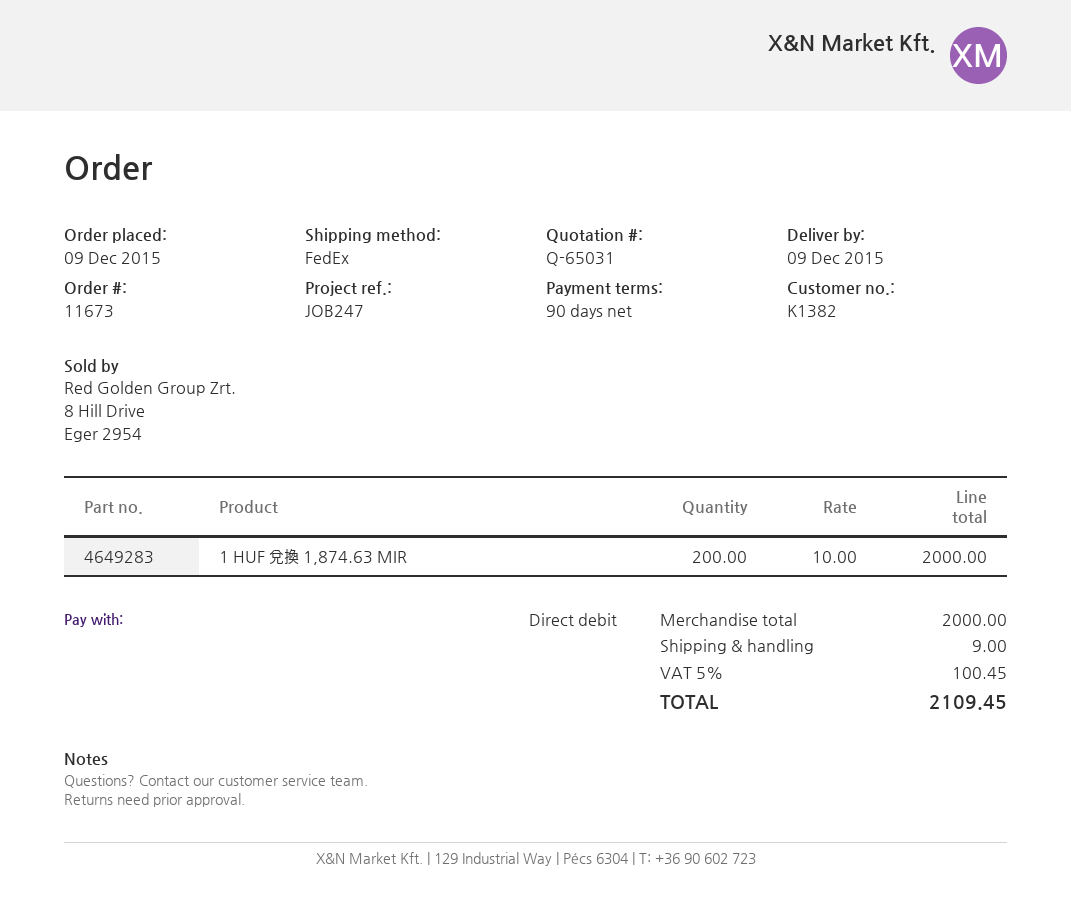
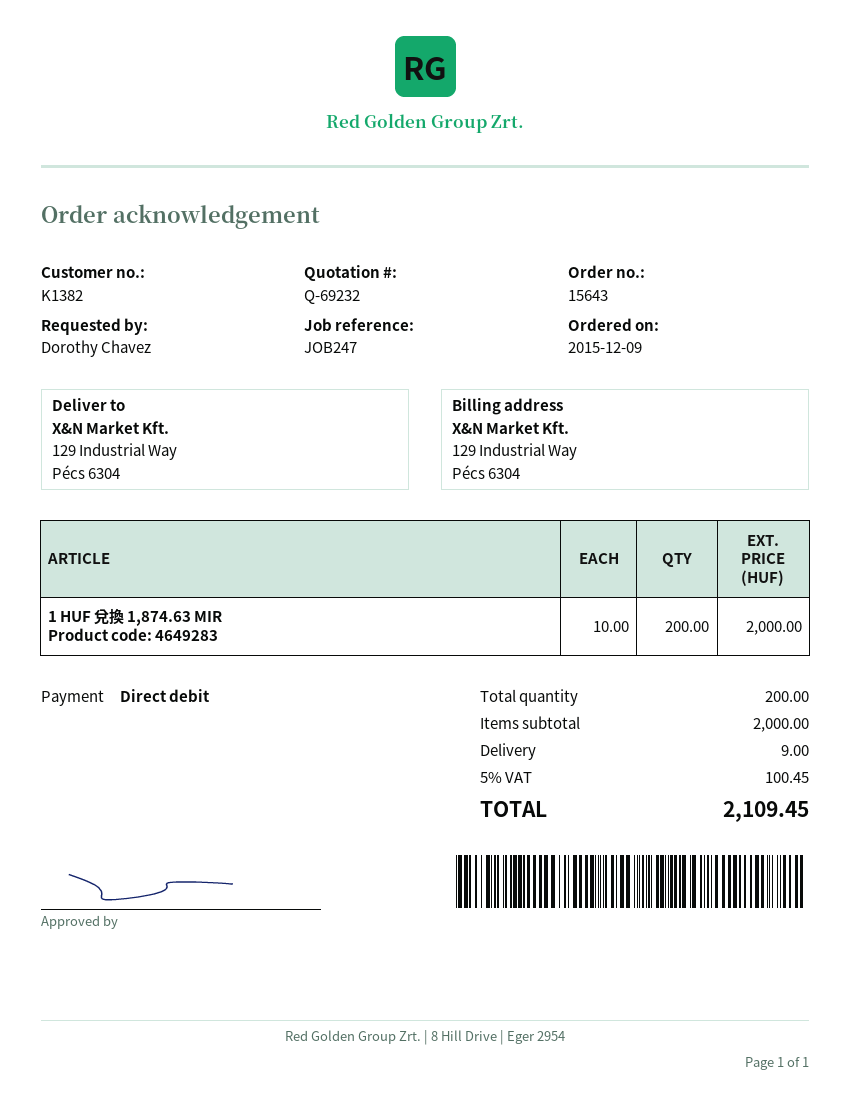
quote number: Q-65031 -> Q-69232
order number: 11673 -> 15643

